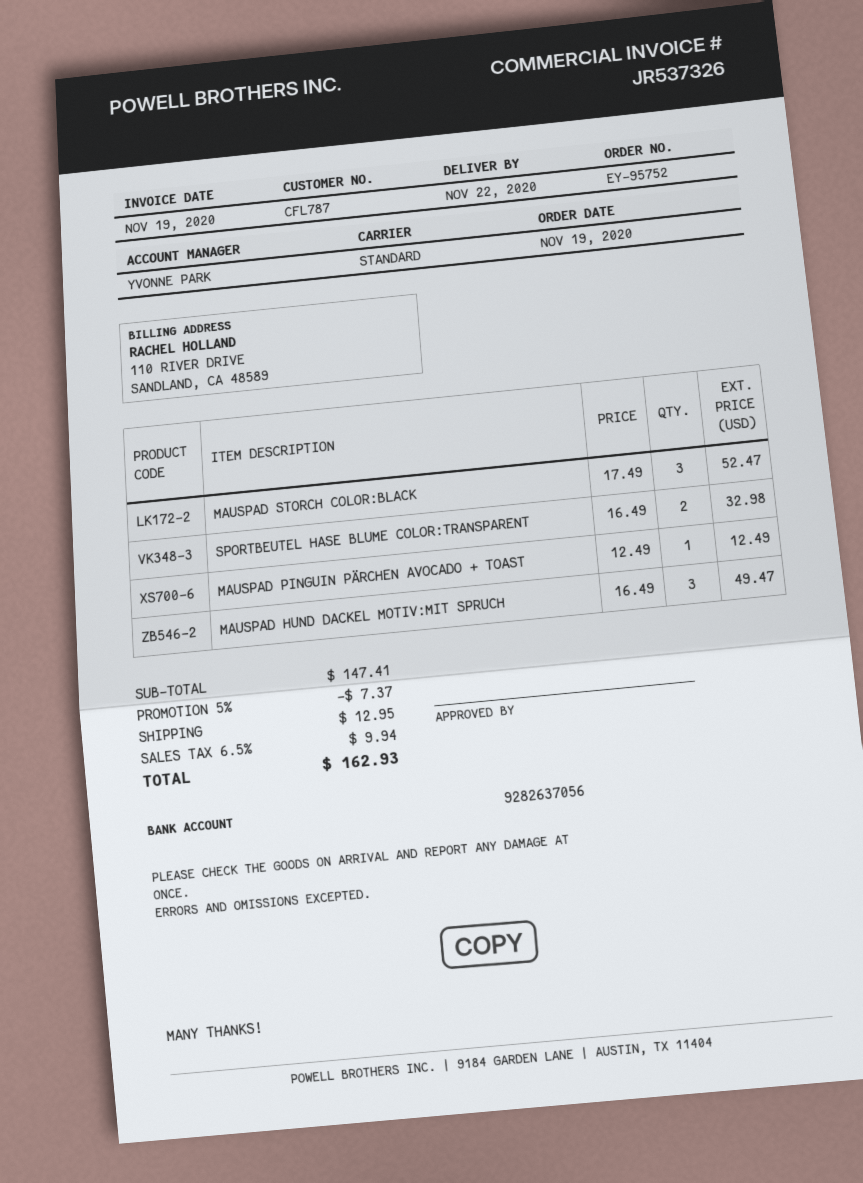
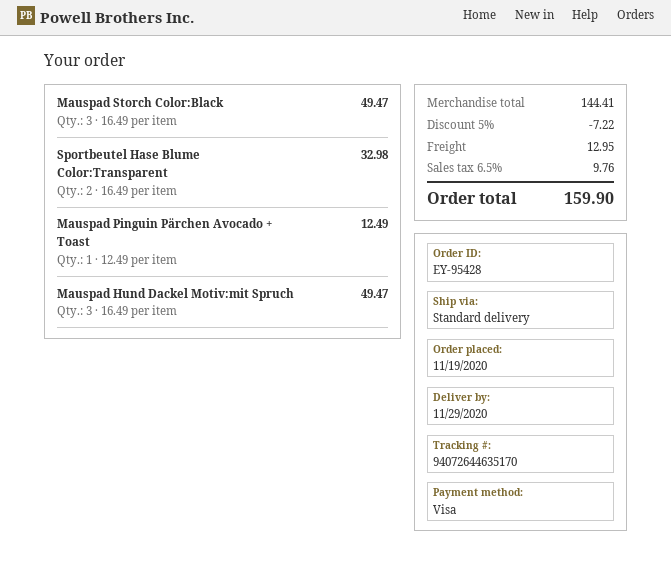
order number: EY-95752 -> EY-95428
delivery date: 2020-11-22 -> 2020-11-29
MAUSPAD STORCH COLOR:BLACK: 3 x 17.49 = 52.47 -> 3 x 16.49 = 49.47
subtotal: 147.41 -> 144.41
discount: 5% = 7.37 -> 5% = 7.22
tax: 6.5% = 9.94 -> 6.5% = 9.76
total: 162.93 -> 159.90

